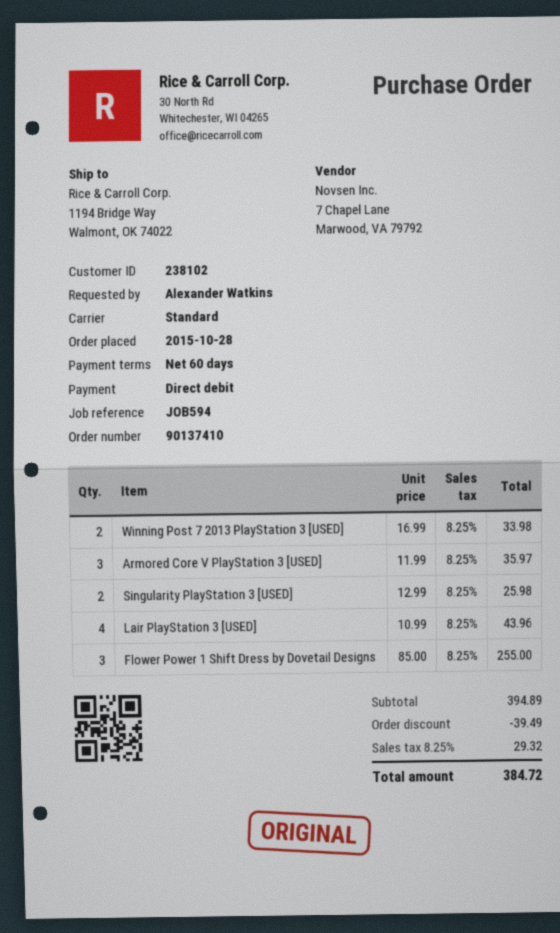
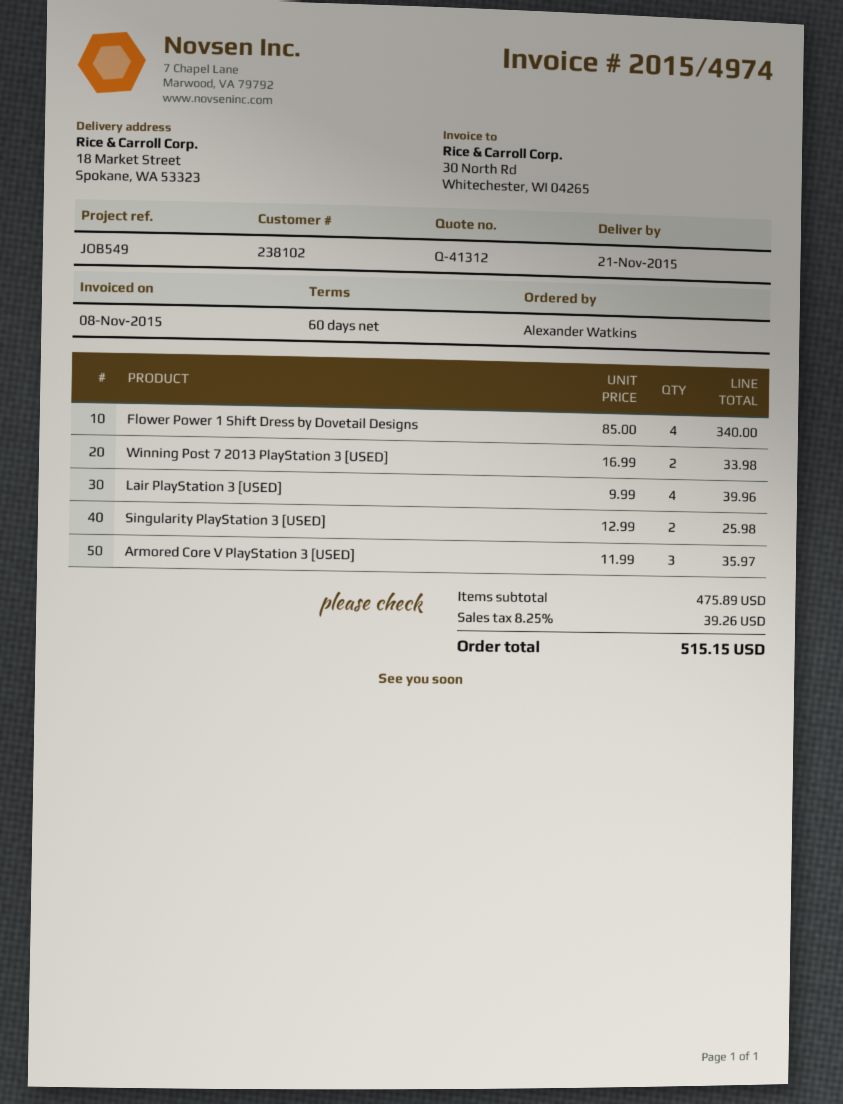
reference: JOB594 -> JOB549
ship to: 1194 Bridge Way, Walmont, OK 74022 -> 18 Market Street, Spokane, WA 53323
Lair PlayStation 3 [USED]: 4 x 10.99 = 43.96 -> 4 x 9.99 = 39.96
Flower Power 1 Shift Dress by Dovetail Designs: 3 x 85.00 = 255.00 -> 4 x 85.00 = 340.00
subtotal: 394.89 -> 475.89
discount: 39.49 -> none
tax: 8.25% = 29.32 -> 8.25% = 39.26
total: 384.72 -> 515.15

